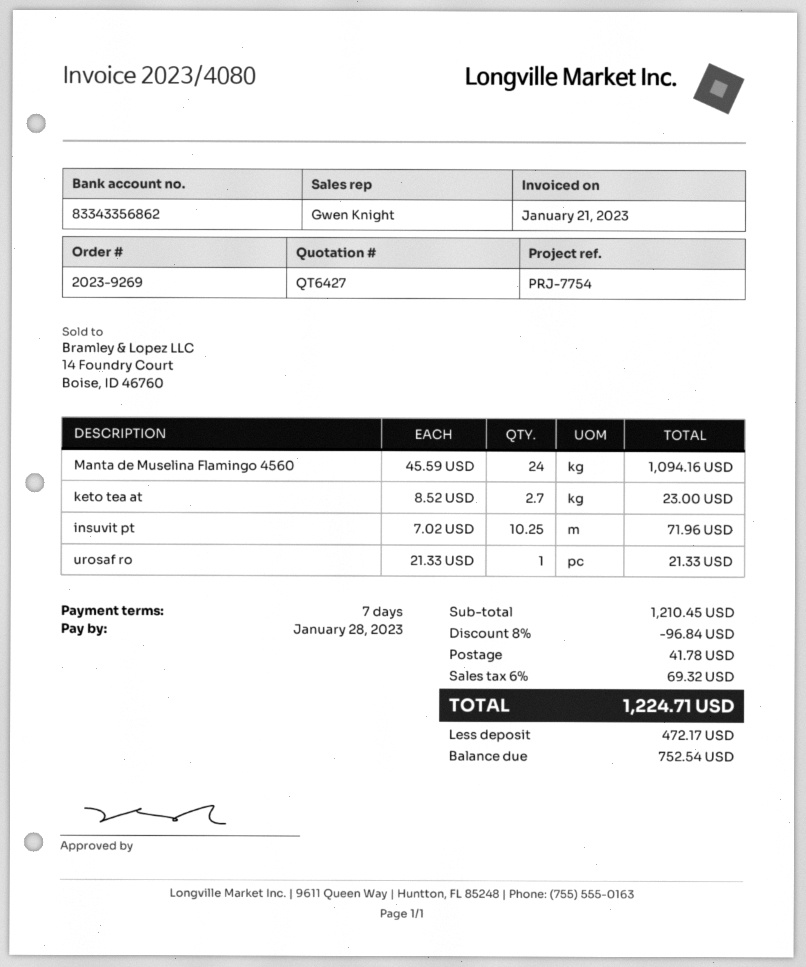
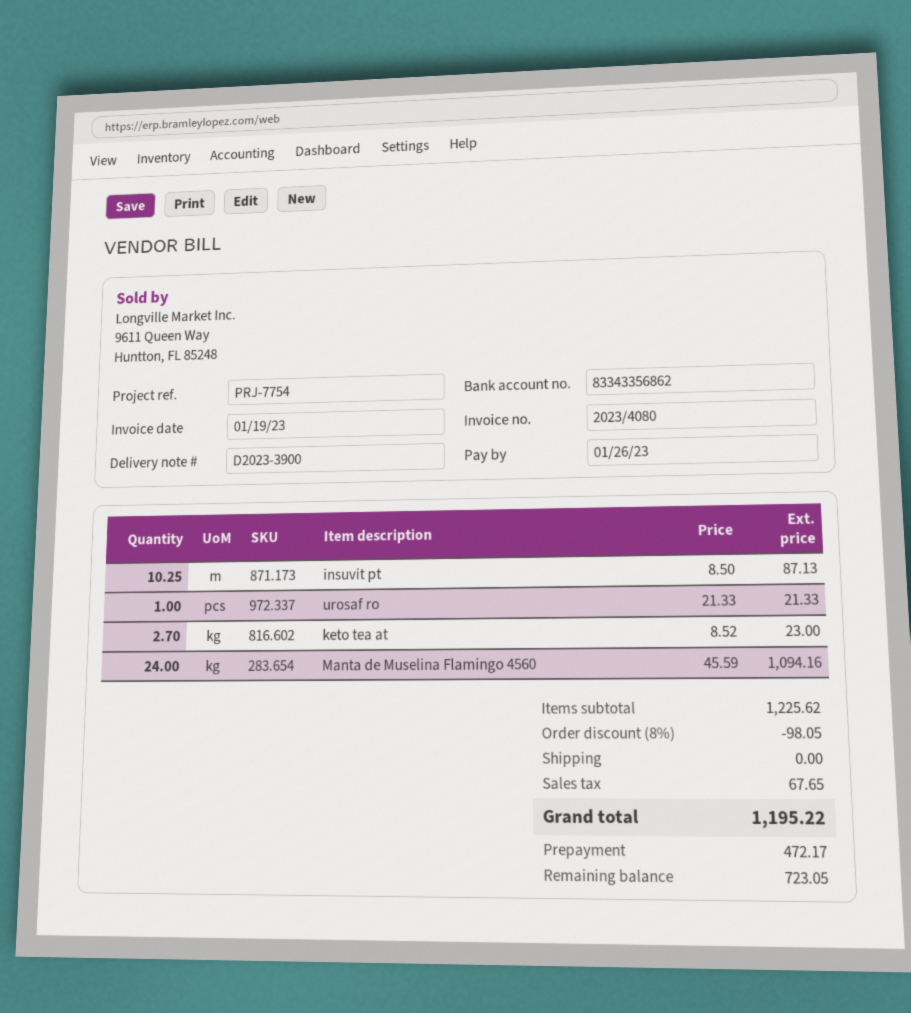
invoice date: 2023-01-21 -> 2023-01-19
due date: 2023-01-28 -> 2023-01-26
insuvit pt: 10.25 x 7.02 = 71.96 -> 10.25 x 8.50 = 87.13
subtotal: 1210.45 -> 1225.62
discount: 8% = 96.84 -> 8% = 98.05
shipping: 41.78 -> 0.00
tax: 69.32 -> 67.65
total: 1224.71 -> 1195.22
balance: 752.54 -> 723.05

